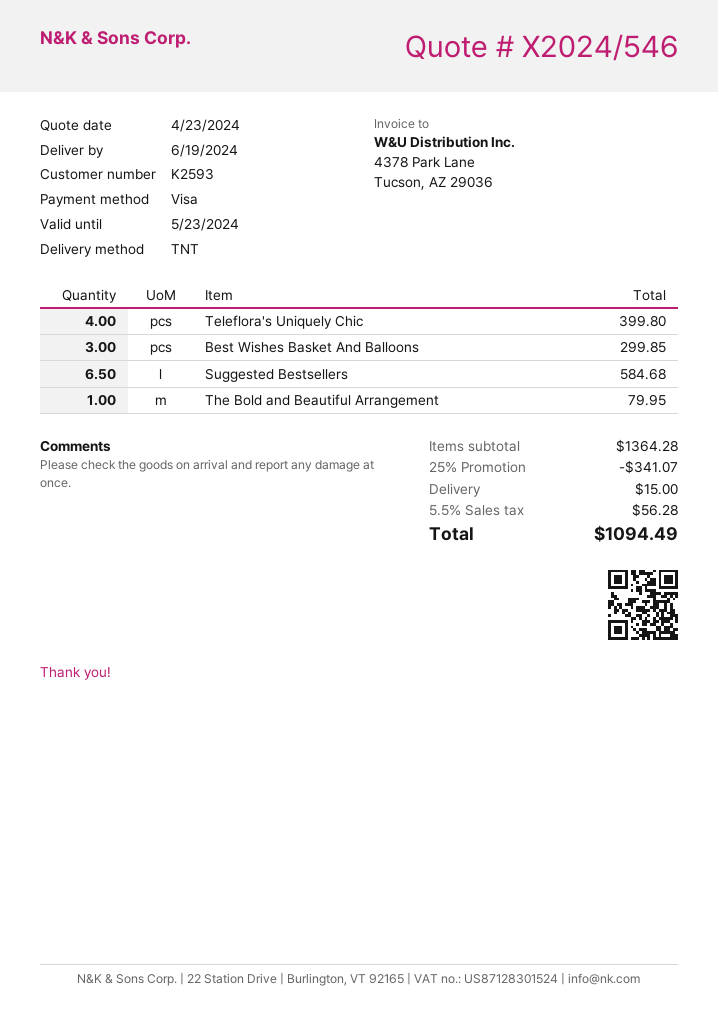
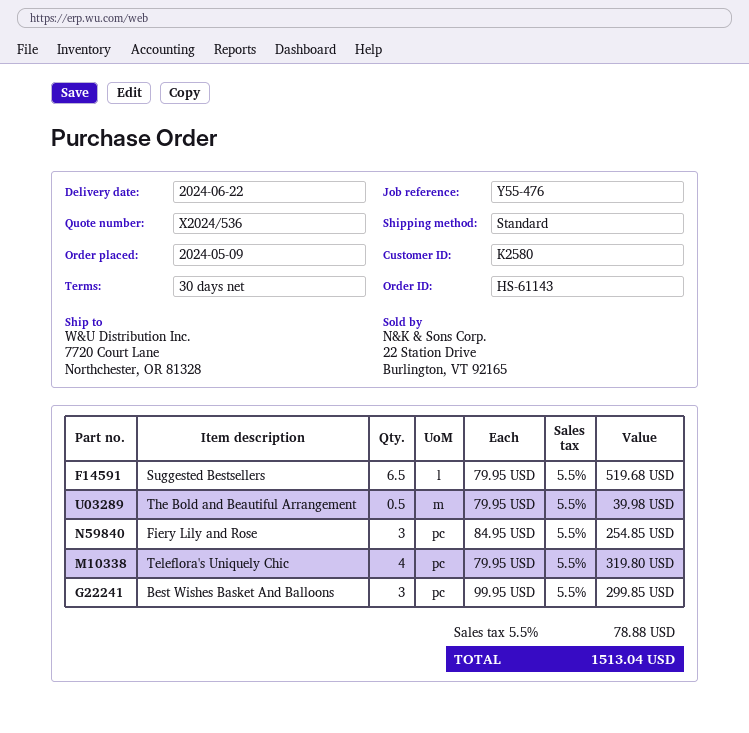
quote number: X2024/546 -> X2024/536
delivery date: 2024-06-19 -> 2024-06-22
customer number: K2593 -> K2580
shipping method: TNT -> standard
Teleflora's Uniquely Chic: 4 for 399.80 -> 4 for 319.80
Suggested Bestsellers: 6.5 for 584.68 -> 6.5 for 519.68
The Bold and Beautiful Arrangement: 1 for 79.95 -> 0.5 for 39.98
Fiery Lily and Rose: none -> 3 for 254.85
discount: 25% = 341.07 -> none
shipping: 15.00 -> none
tax: 5.5% = 56.28 -> 5.5% = 78.88
total: 1094.49 -> 1513.04

